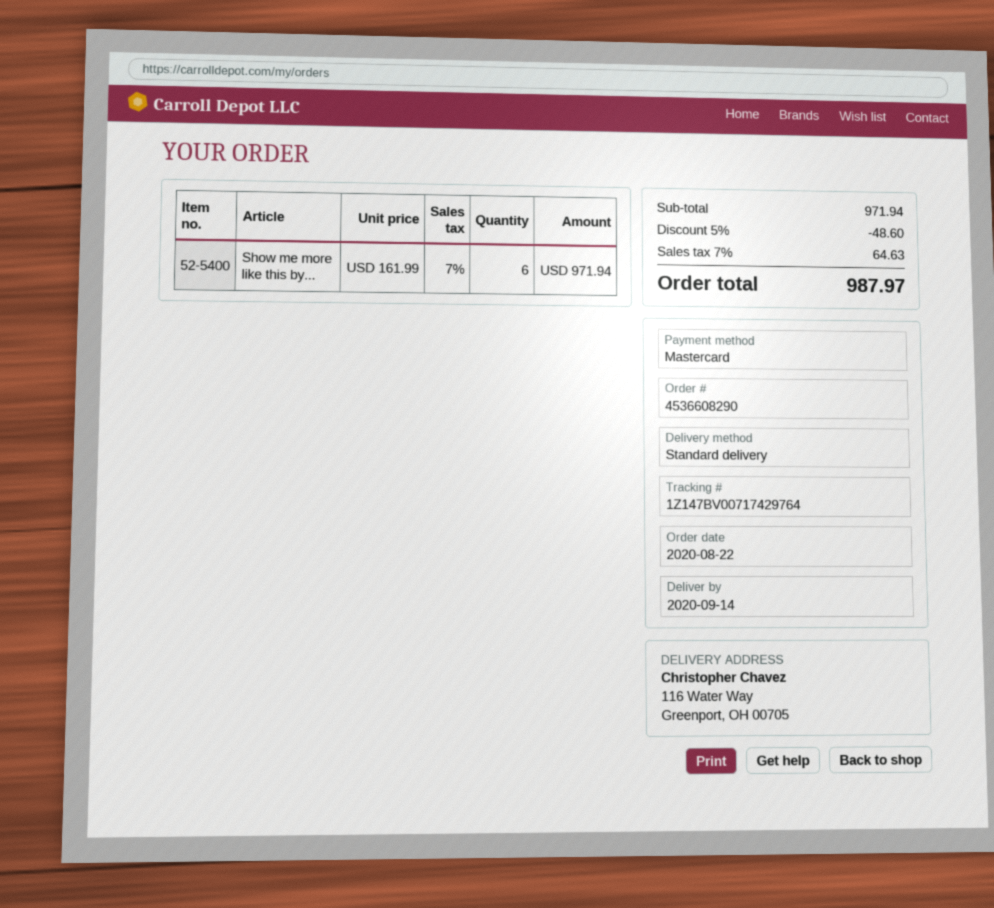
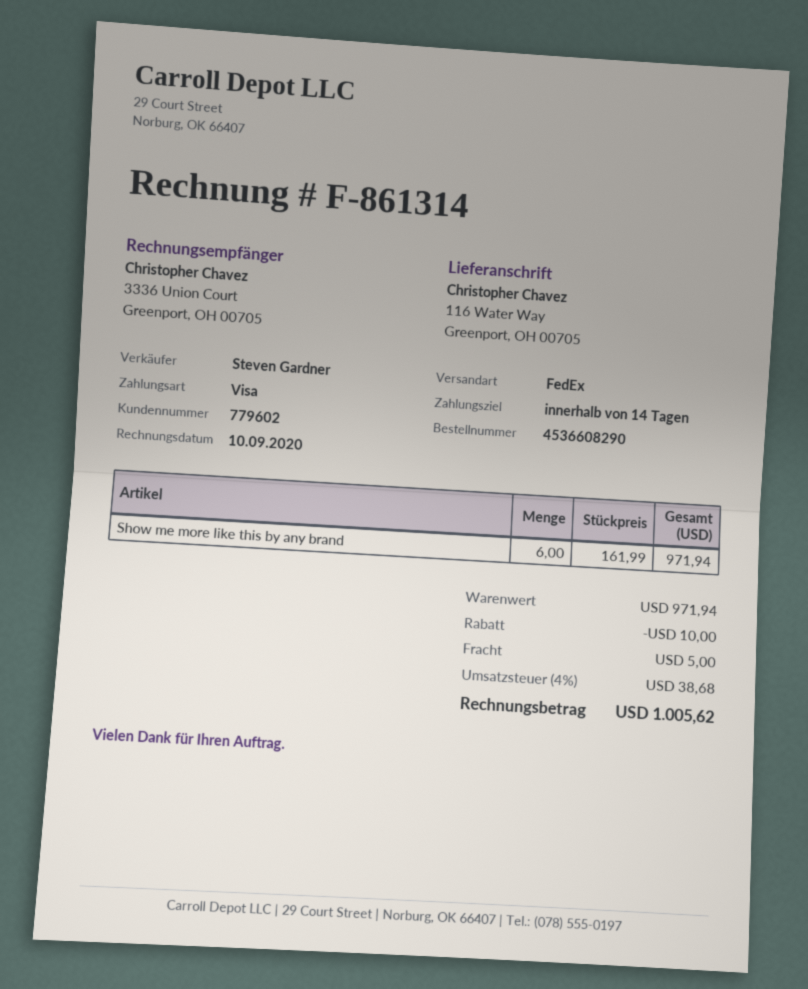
payment method: Mastercard -> Visa
shipping method: standard -> FedEx
discount: 48.60 -> 10.00
shipping: none -> 5.00
tax: 7% = 64.63 -> 4% = 38.68
total: 987.97 -> 1005.62

